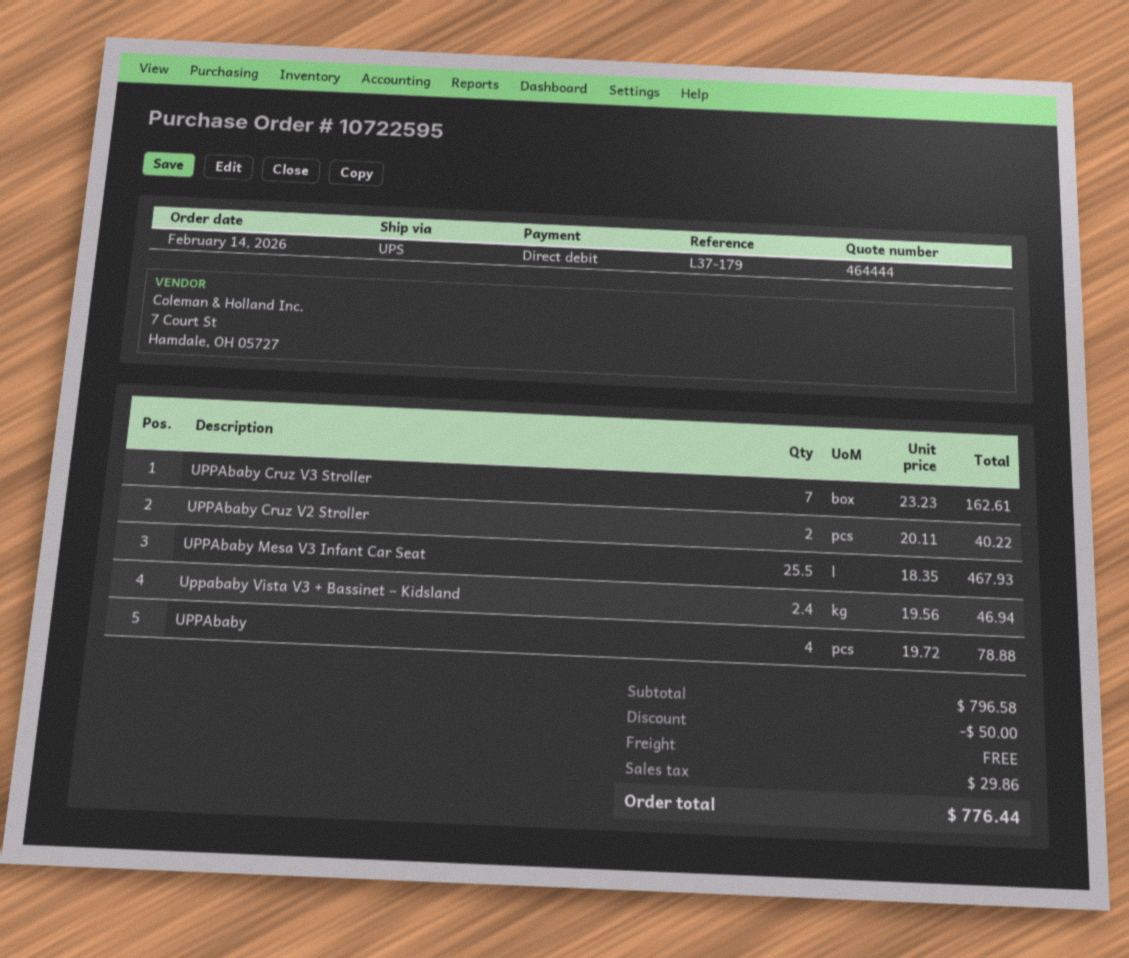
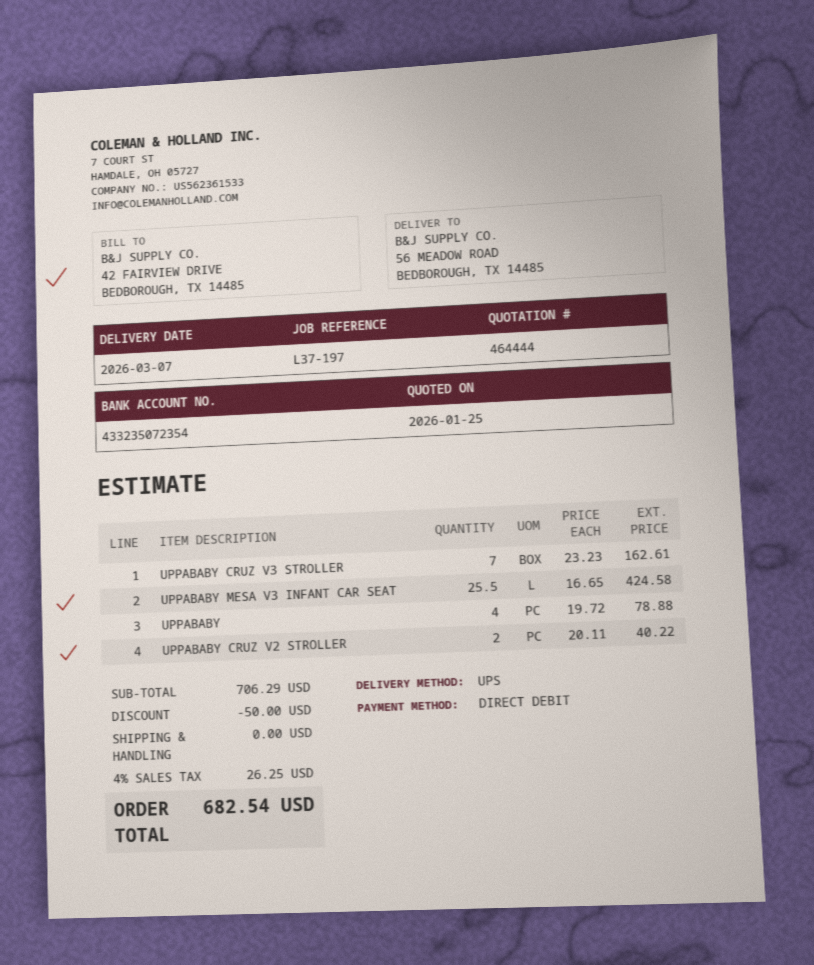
reference: L37-179 -> L37-197
UPPAbaby Mesa V3 Infant Car Seat: 25.5 x 18.35 = 467.93 -> 25.5 x 16.65 = 424.58
Uppababy Vista V3 + Bassinet – Kidsland: 2.4 x 19.56 = 46.94 -> none
subtotal: 796.58 -> 706.29
tax: 29.86 -> 26.25
total: 776.44 -> 682.54

